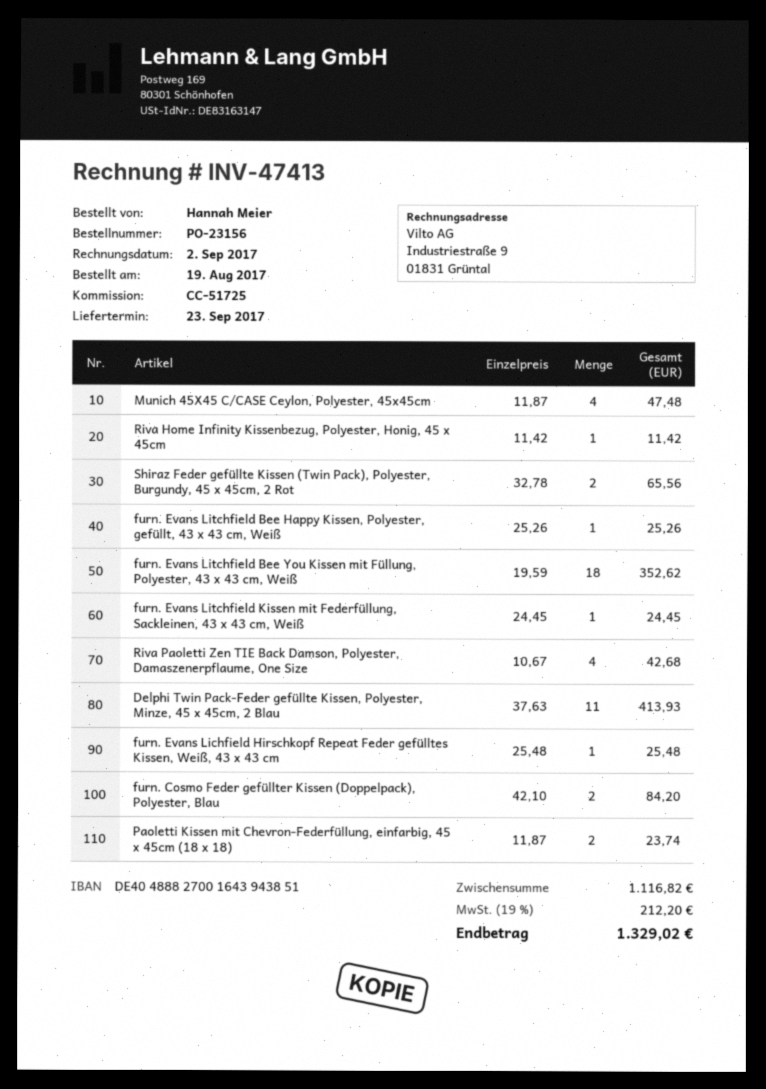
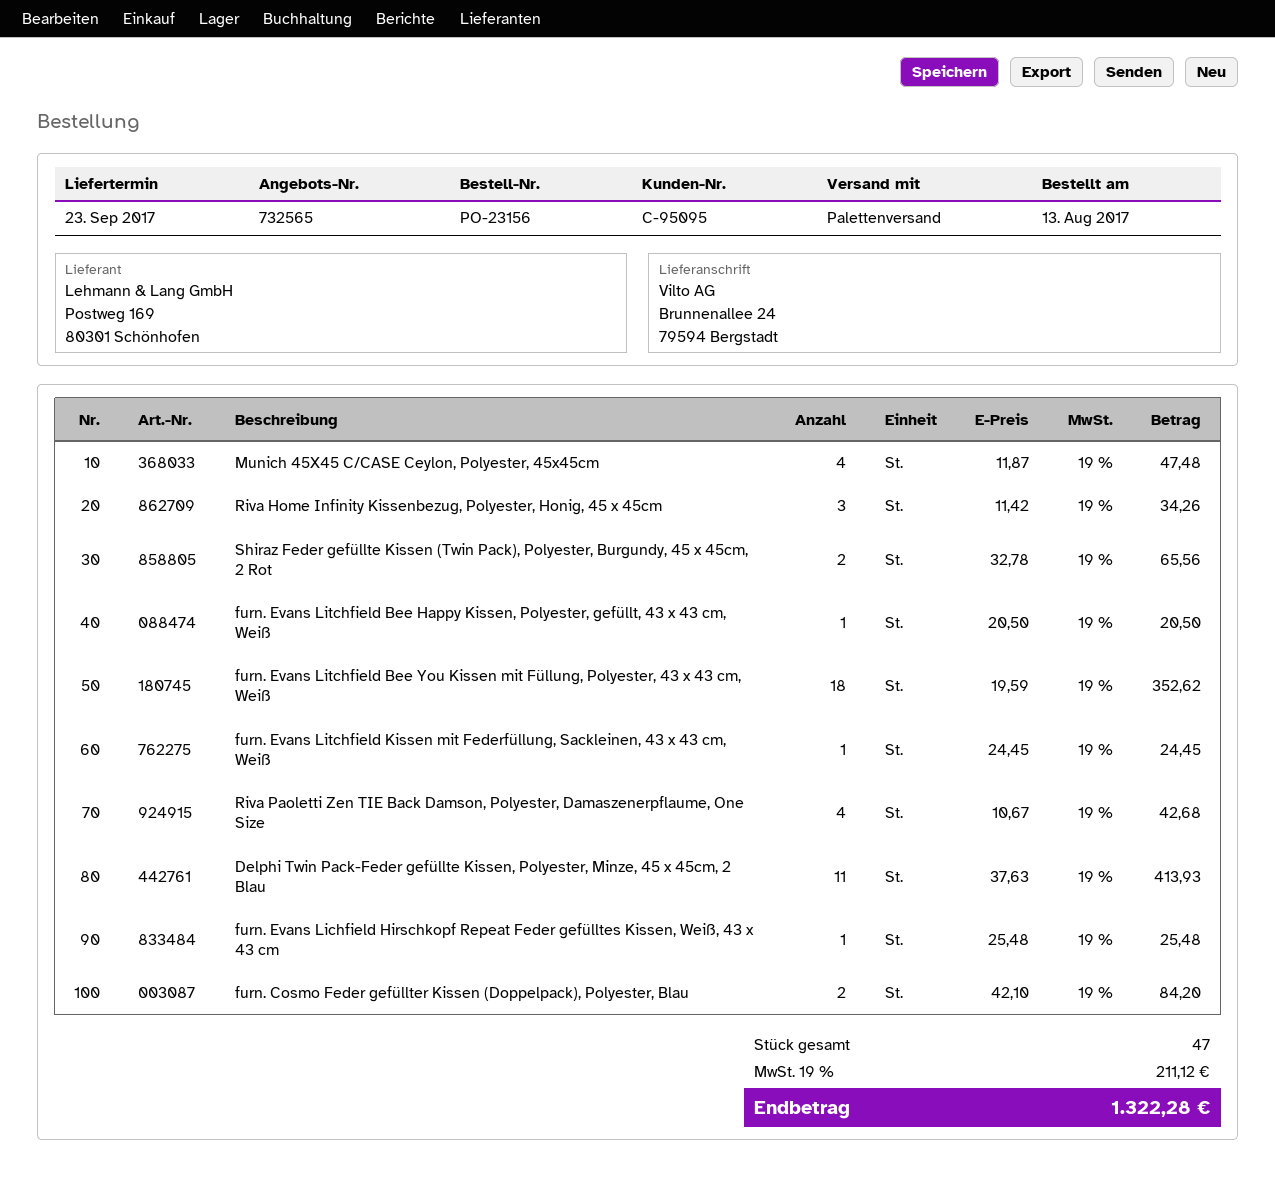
order date: 2017-08-19 -> 2017-08-13
Riva Home Infinity Kissenbezug, Polyester, Honig, 45 x 45cm: 1 x 11.42 = 11.42 -> 3 x 11.42 = 34.26
furn. Evans Litchfield Bee Happy Kissen, Polyester, gefüllt, 43 x 43 cm, Weiß: 1 x 25.26 = 25.26 -> 1 x 20.50 = 20.50
Paoletti Kissen mit Chevron-Federfüllung, einfarbig, 45 x 45cm (18 x 18): 2 x 11.87 = 23.74 -> none
tax: 19% = 212.20 -> 19% = 211.12
total: 1329.02 -> 1322.28

